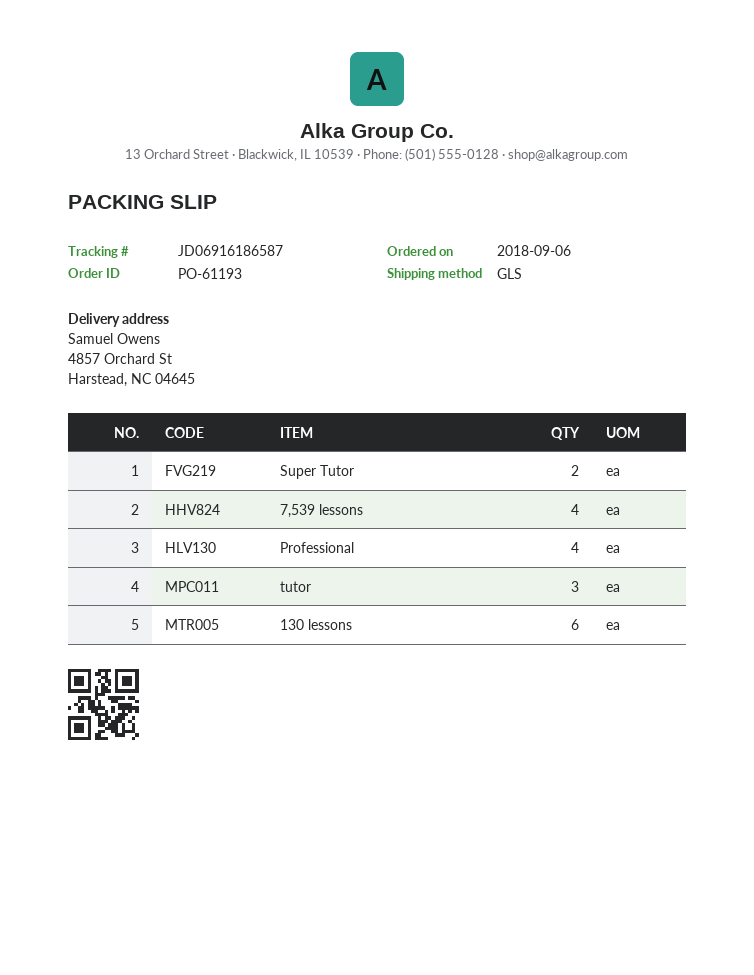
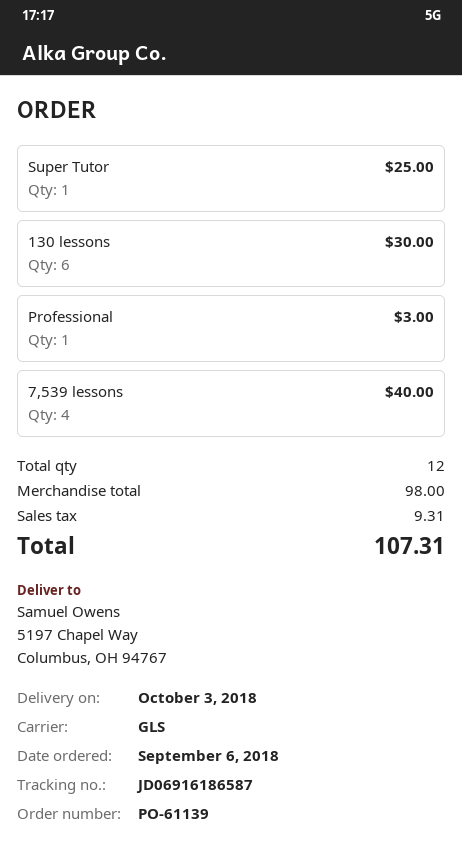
order number: PO-61193 -> PO-61139
ship to: 4857 Orchard St, Harstead, NC 04645 -> 5197 Chapel Way, Columbus, OH 94767
Super Tutor: 2 -> 1
Professional: 4 -> 1
tutor: 3 -> none

